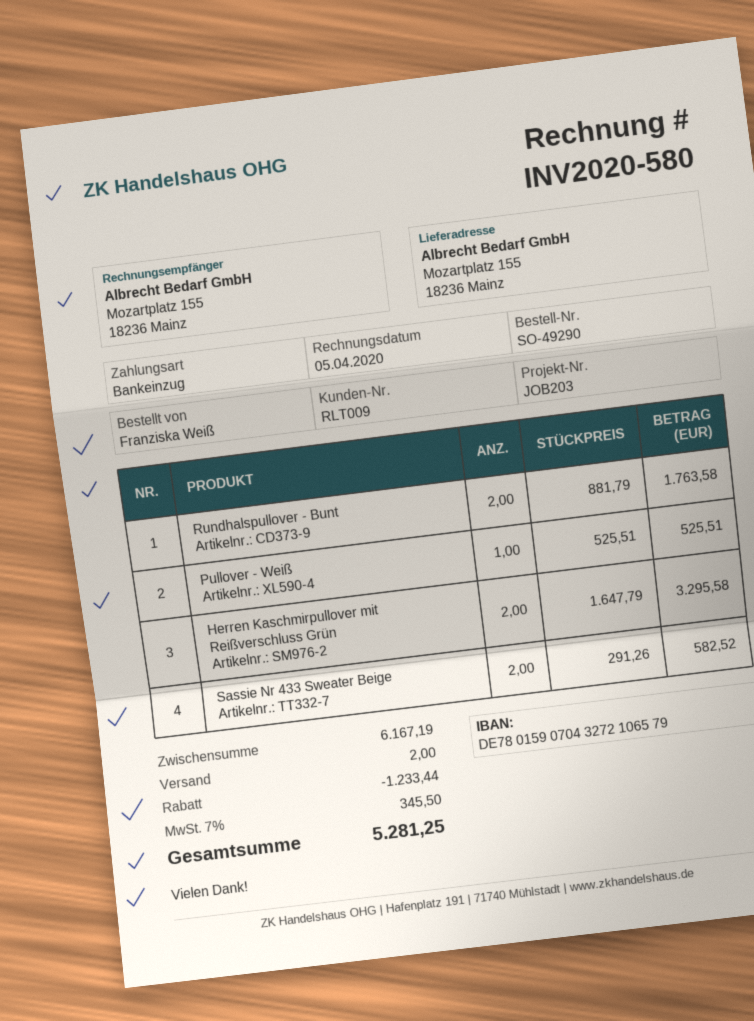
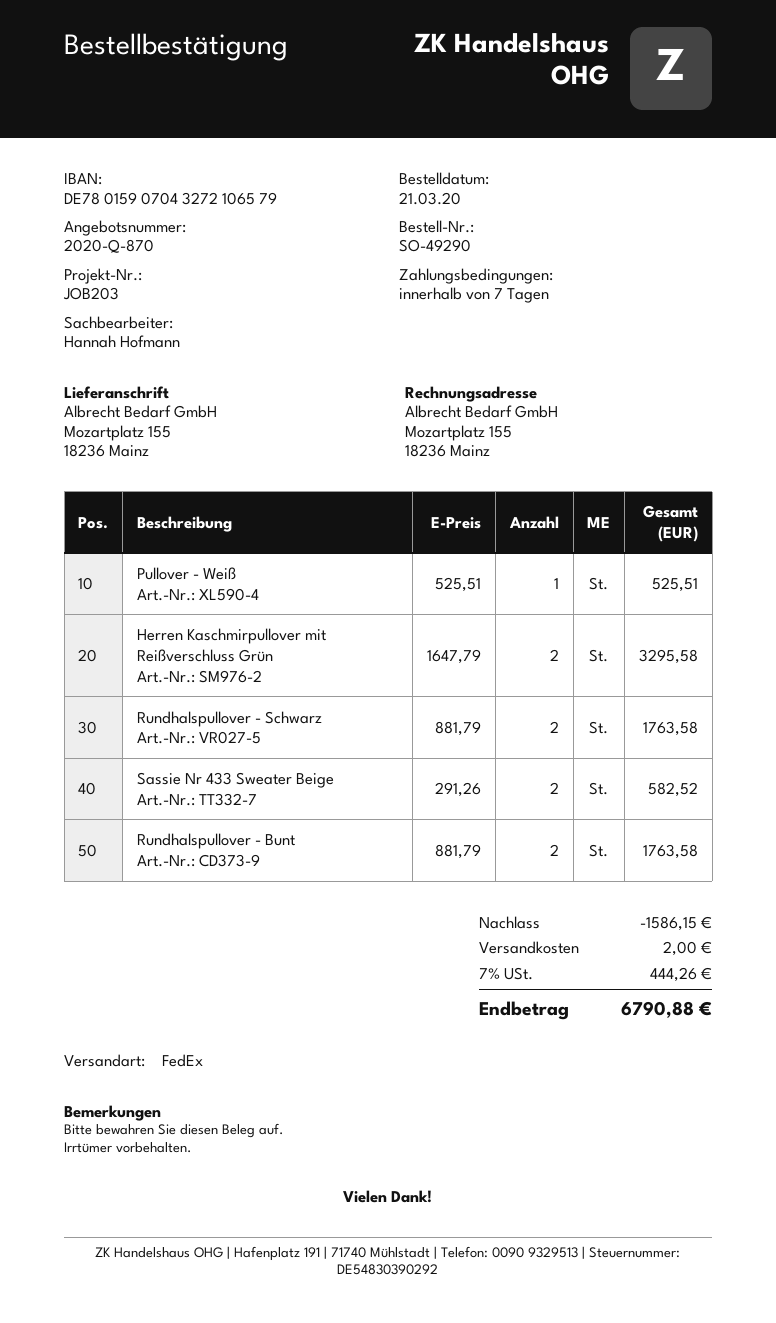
Rundhalspullover - Schwarz: none -> 2 x 881.79 = 1763.58
discount: 1233.44 -> 1586.15
tax: 7% = 345.50 -> 7% = 444.26
total: 5281.25 -> 6790.88

